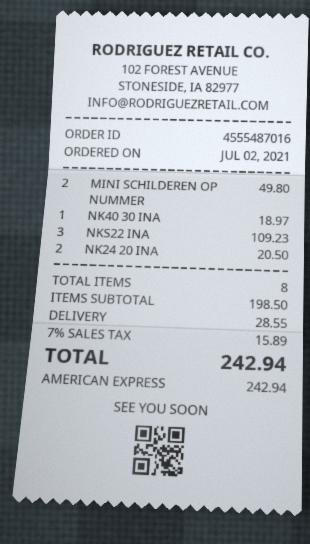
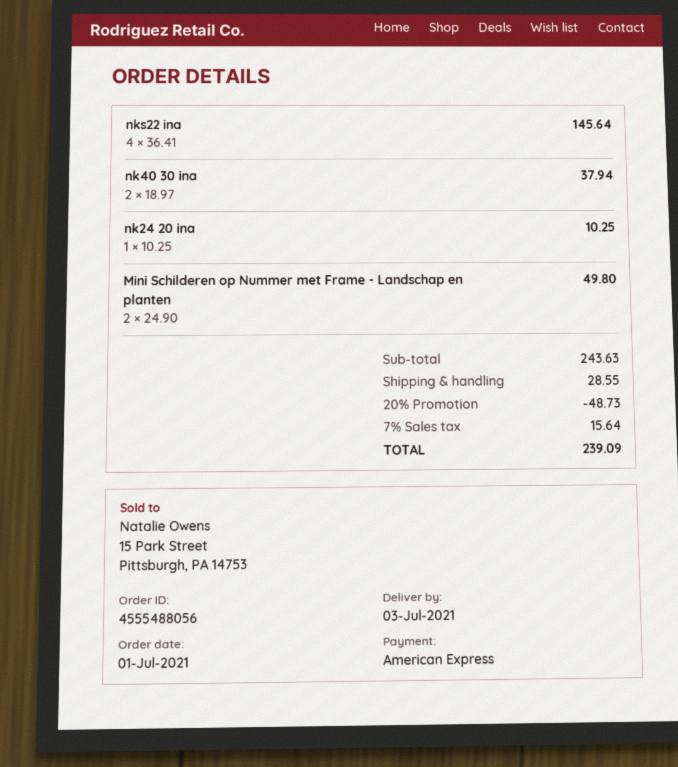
order number: 4555487016 -> 4555488056
order date: 2021-07-02 -> 2021-07-01
NK40 30 INA: 1 for 18.97 -> 2 for 37.94
NKS22 INA: 3 for 109.23 -> 4 for 145.64
NK24 20 INA: 2 for 20.50 -> 1 for 10.25
subtotal: 198.50 -> 243.63
discount: none -> 20% = 48.73
tax: 7% = 15.89 -> 7% = 15.64
total: 242.94 -> 239.09

